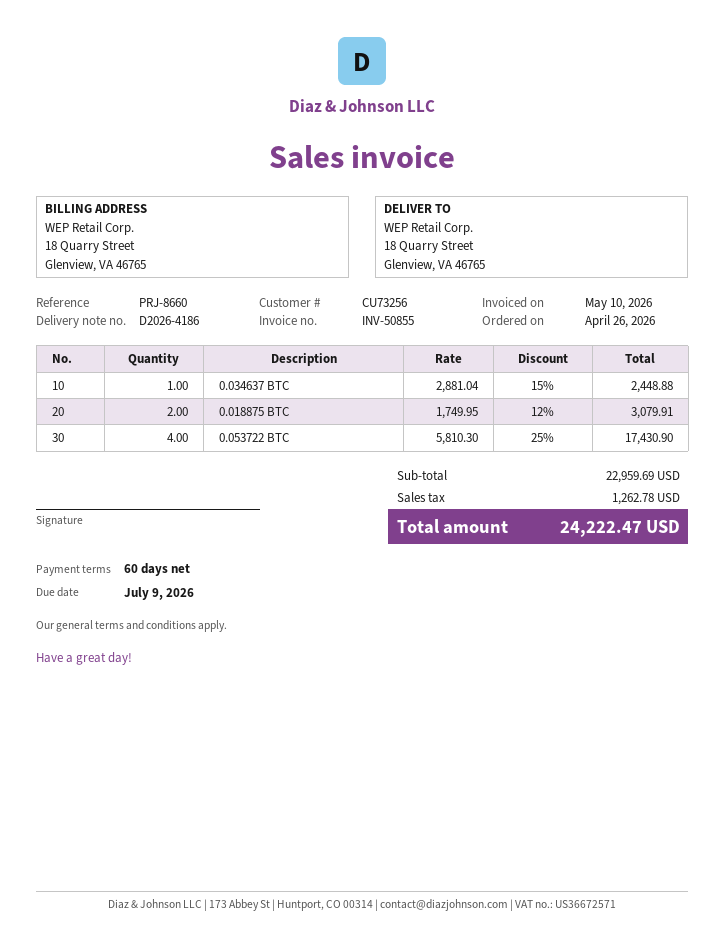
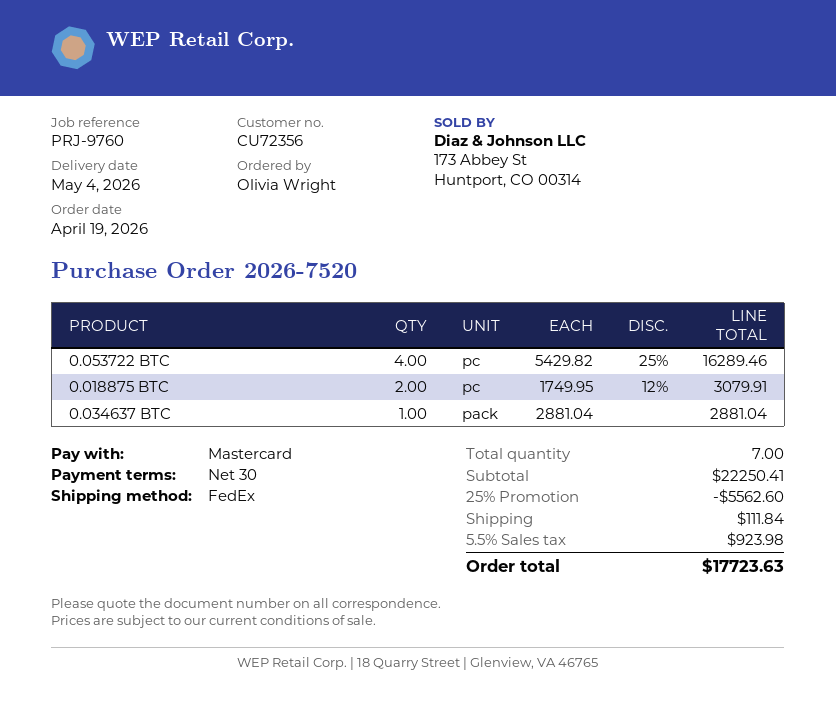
order date: 2026-04-26 -> 2026-04-19
payment terms: 60 days -> 30 days
customer number: CU73256 -> CU72356
reference: PRJ-8660 -> PRJ-9760
0.034637 BTC: 1 x 2881.04 - 15% = 2448.88 -> 1 x 2881.04 = 2881.04
0.053722 BTC: 4 x 5810.30 - 25% = 17430.90 -> 4 x 5429.82 - 25% = 16289.46
subtotal: 22959.69 -> 22250.41
discount: none -> 25% = 5562.60
shipping: none -> 111.84
tax: 1262.78 -> 923.98
total: 24222.47 -> 17723.63

